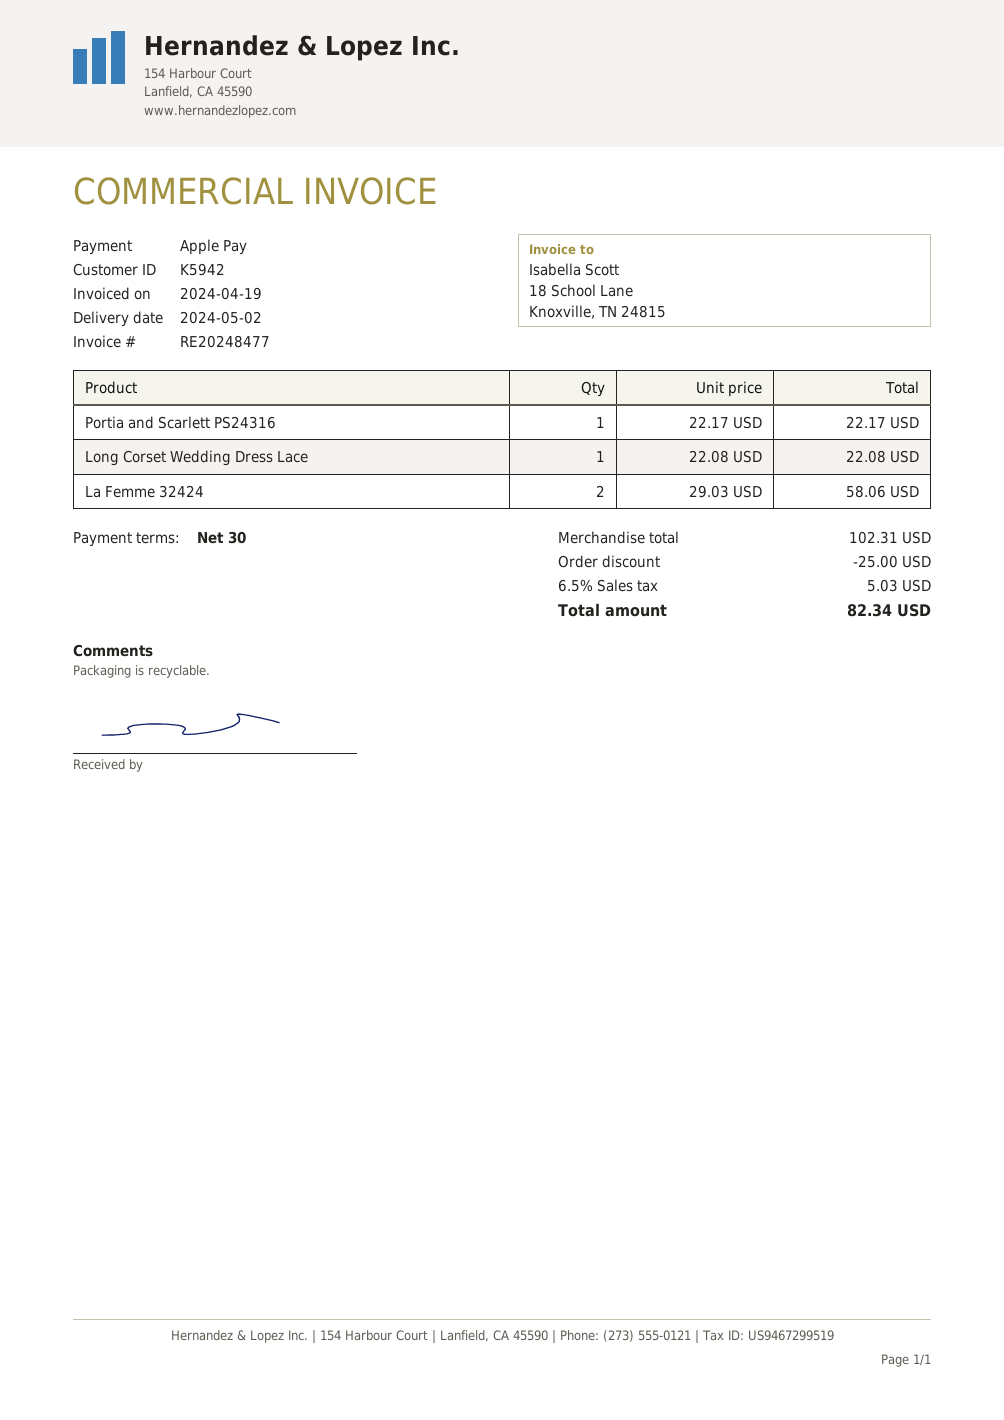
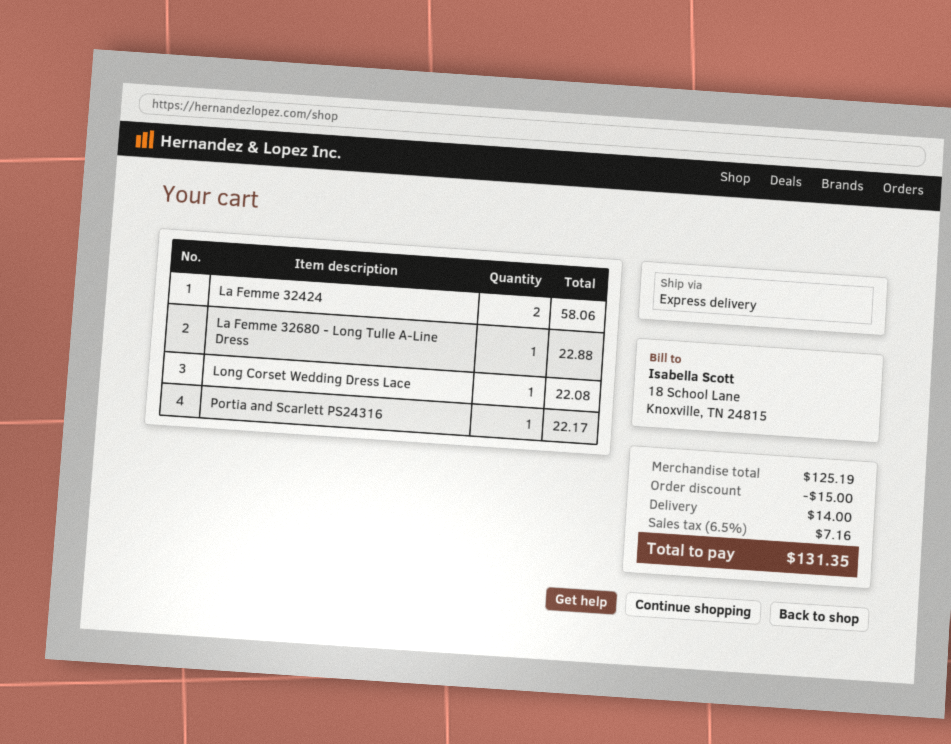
La Femme 32680 - Long Tulle A-Line Dress: none -> 1 for 22.88
subtotal: 102.31 -> 125.19
discount: 25.00 -> 15.00
shipping: none -> 14.00
tax: 6.5% = 5.03 -> 6.5% = 7.16
total: 82.34 -> 131.35

